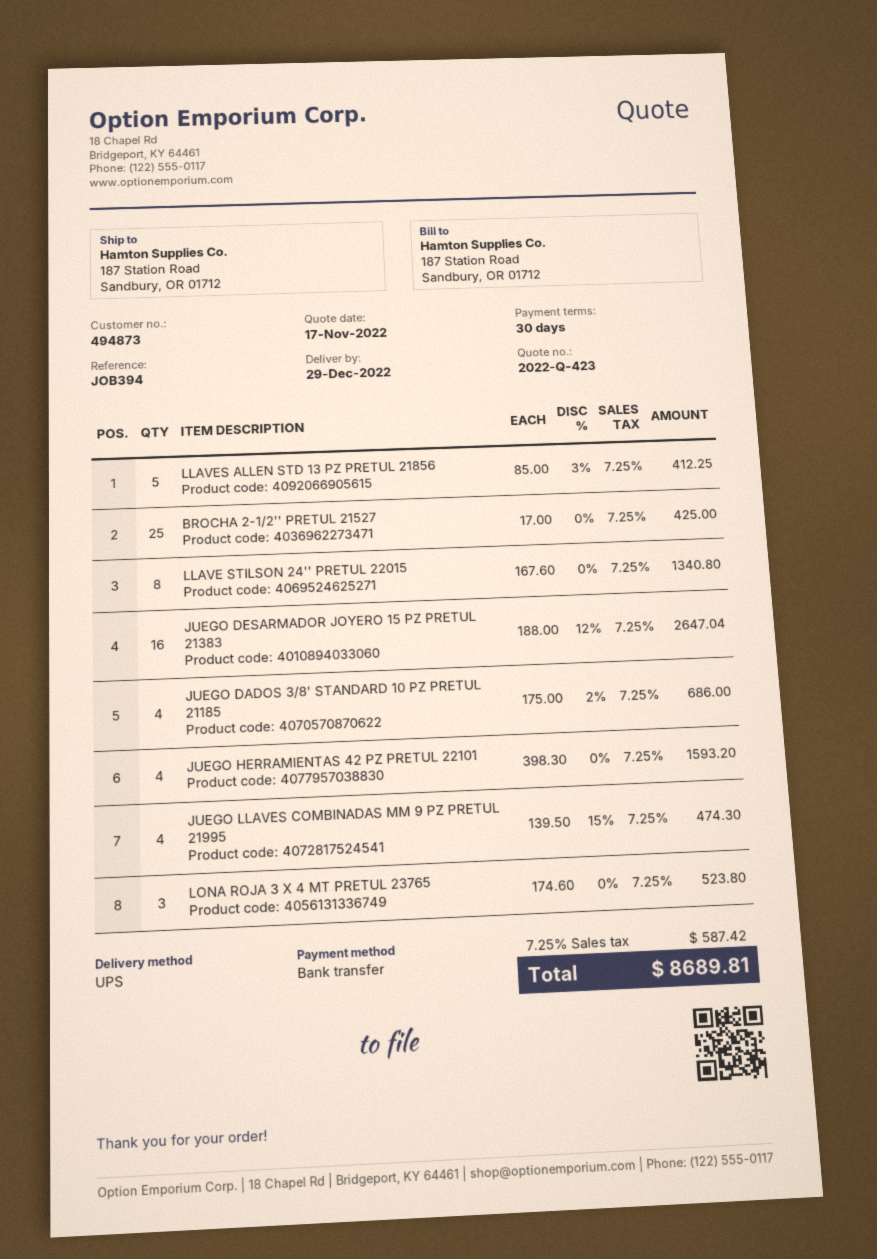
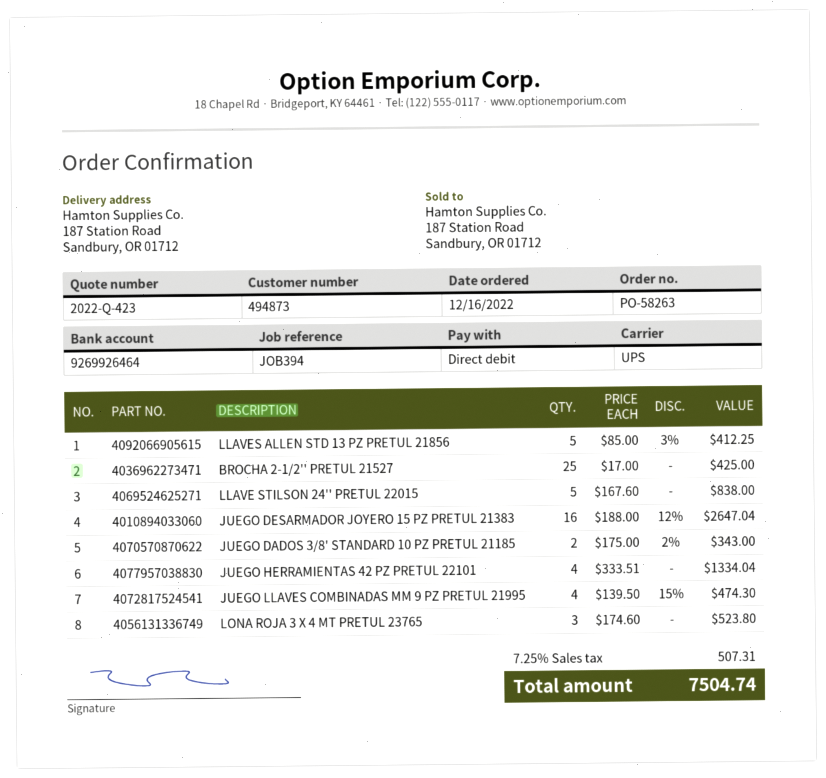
payment method: bank transfer -> direct debit
LLAVE STILSON 24'' PRETUL 22015: 8 x 167.60 = 1340.80 -> 5 x 167.60 = 838.00
JUEGO DADOS 3/8' STANDARD 10 PZ PRETUL 21185: 4 x 175.00 - 2% = 686.00 -> 2 x 175.00 - 2% = 343.00
JUEGO HERRAMIENTAS 42 PZ PRETUL 22101: 4 x 398.30 = 1593.20 -> 4 x 333.51 = 1334.04
tax: 7.25% = 587.42 -> 7.25% = 507.31
total: 8689.81 -> 7504.74

